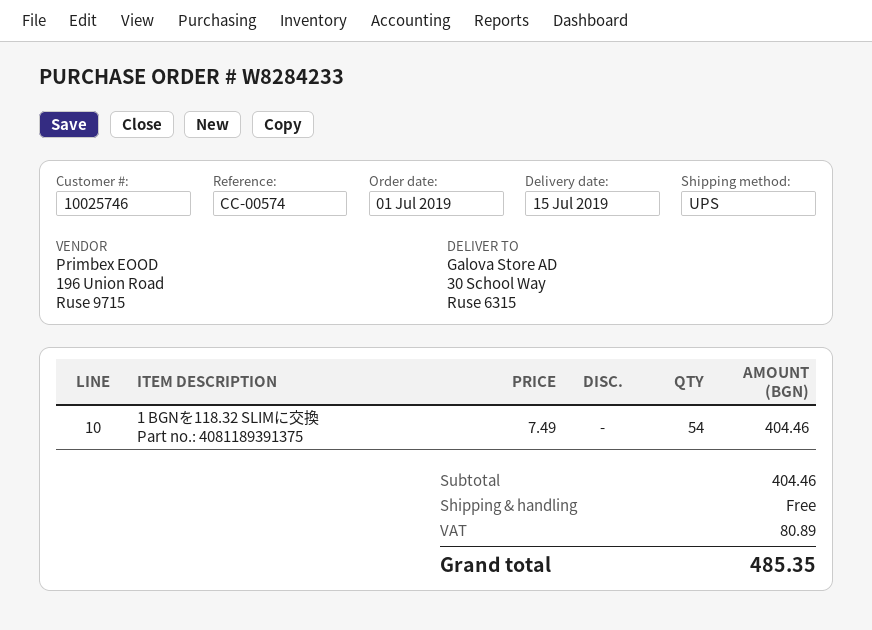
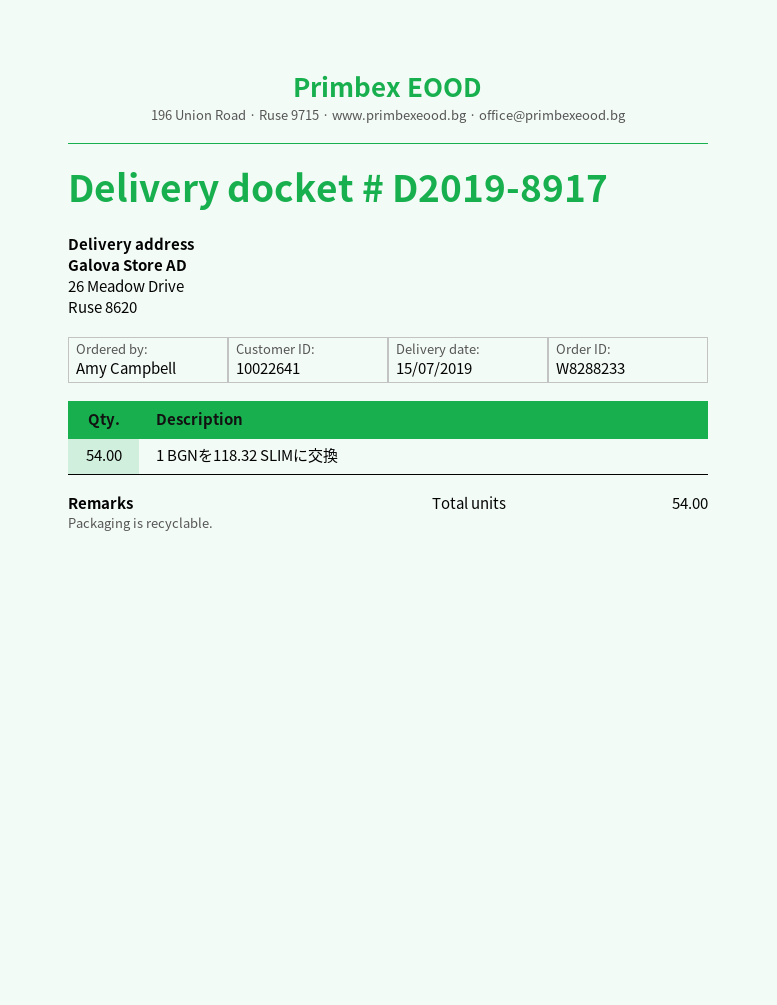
order number: W8284233 -> W8288233
customer number: 10025746 -> 10022641
ship to: 30 School Way, Ruse 6315 -> 26 Meadow Drive, Ruse 8620

